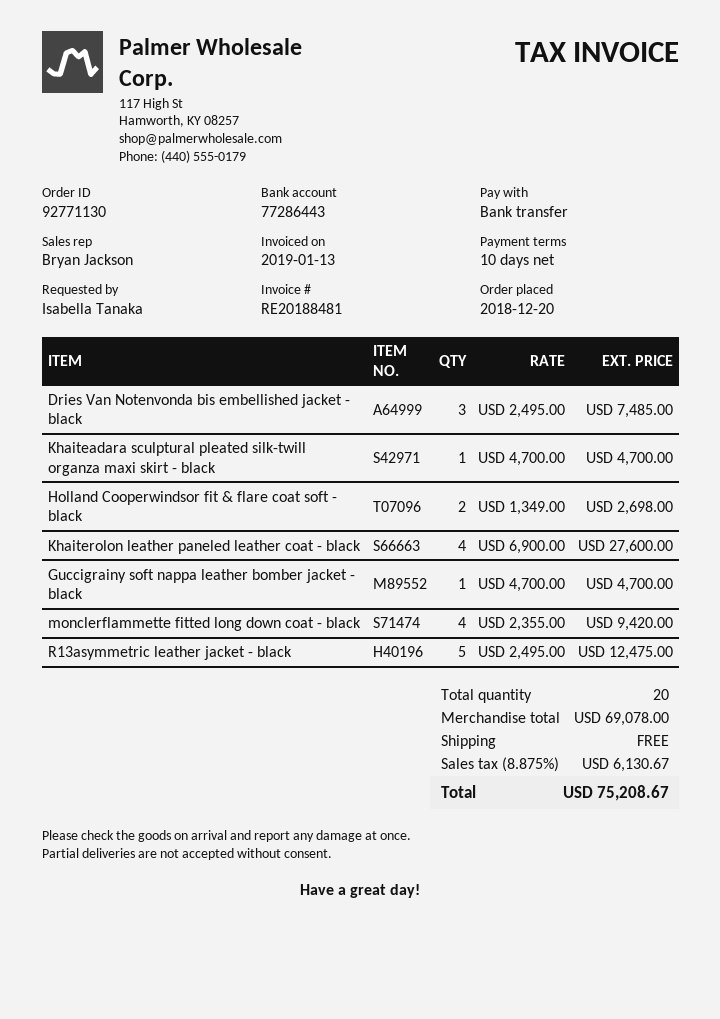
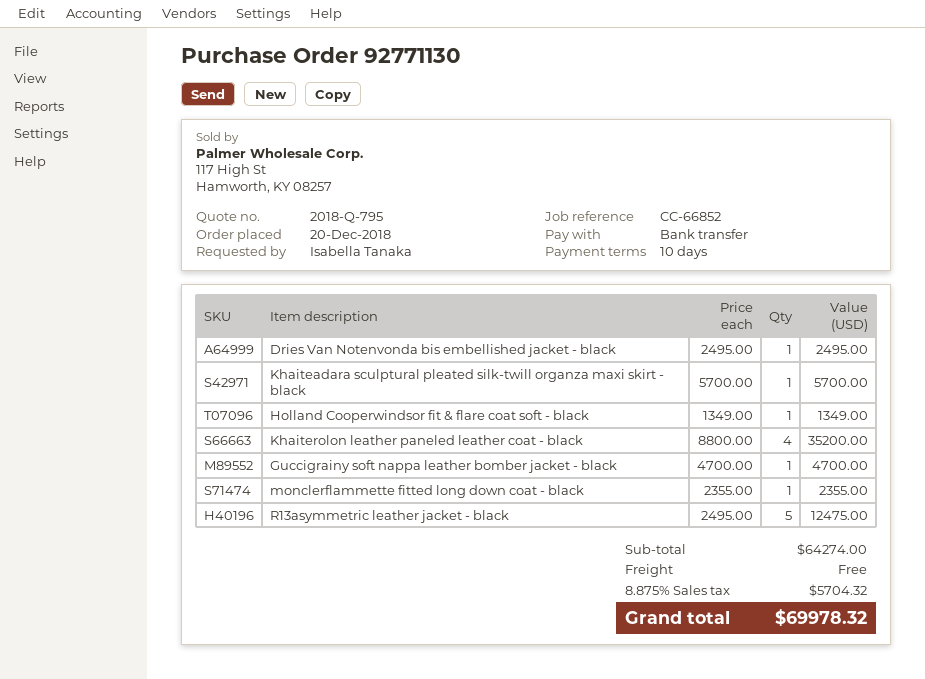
Dries Van Notenvonda bis embellished jacket - black: 3 x 2495.00 = 7485.00 -> 1 x 2495.00 = 2495.00
Khaiteadara sculptural pleated silk-twill organza maxi skirt - black: 1 x 4700.00 = 4700.00 -> 1 x 5700.00 = 5700.00
Holland Cooperwindsor fit & flare coat soft - black: 2 x 1349.00 = 2698.00 -> 1 x 1349.00 = 1349.00
Khaiterolon leather paneled leather coat - black: 4 x 6900.00 = 27600.00 -> 4 x 8800.00 = 35200.00
monclerflammette fitted long down coat - black: 4 x 2355.00 = 9420.00 -> 1 x 2355.00 = 2355.00
subtotal: 69078.00 -> 64274.00
tax: 8.875% = 6130.67 -> 8.875% = 5704.32
total: 75208.67 -> 69978.32

